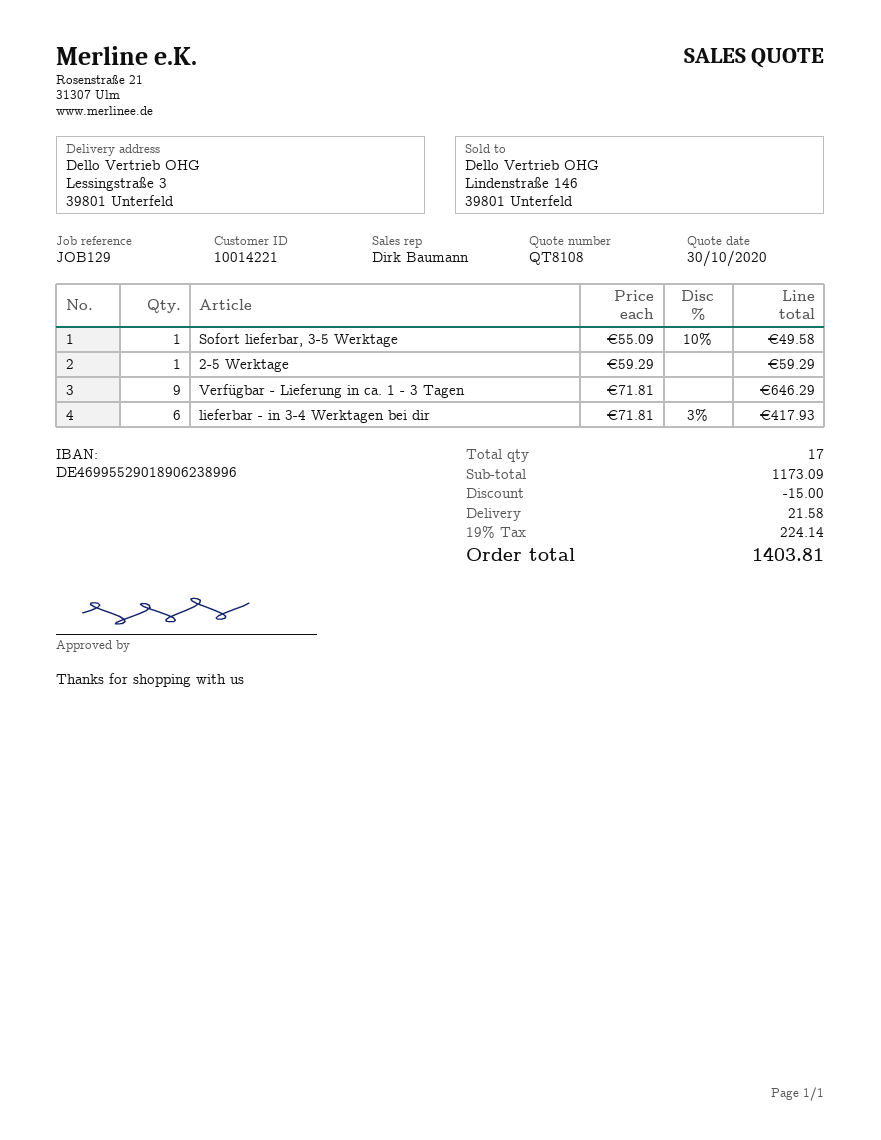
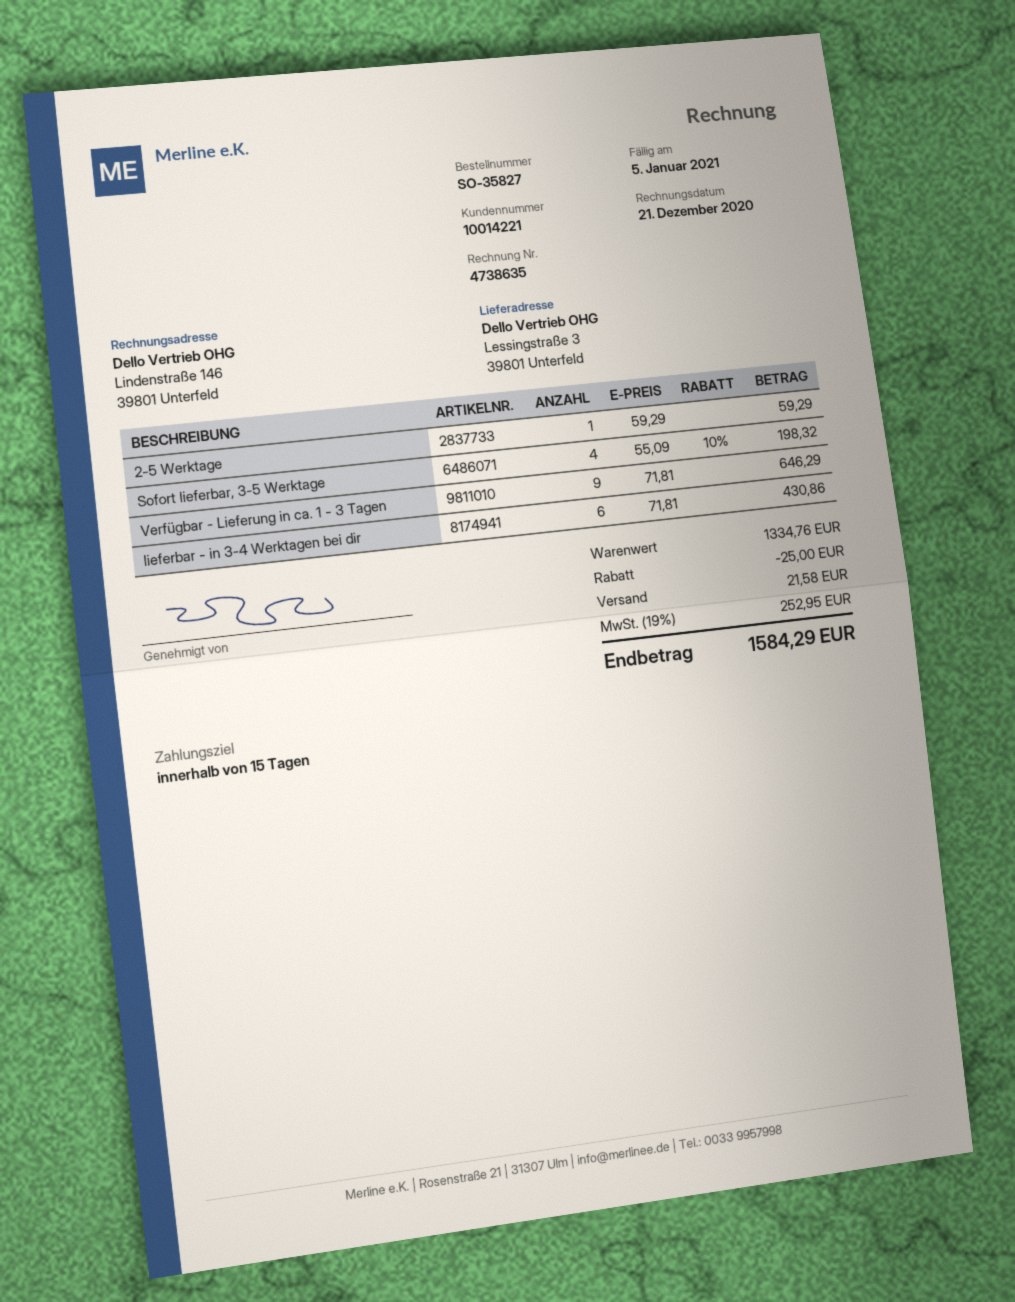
Sofort lieferbar, 3-5 Werktage: 1 x 55.09 - 10% = 49.58 -> 4 x 55.09 - 10% = 198.32
lieferbar - in 3-4 Werktagen bei dir: 6 x 71.81 - 3% = 417.93 -> 6 x 71.81 = 430.86
subtotal: 1173.09 -> 1334.76
discount: 15.00 -> 25.00
tax: 19% = 224.14 -> 19% = 252.95
total: 1403.81 -> 1584.29

